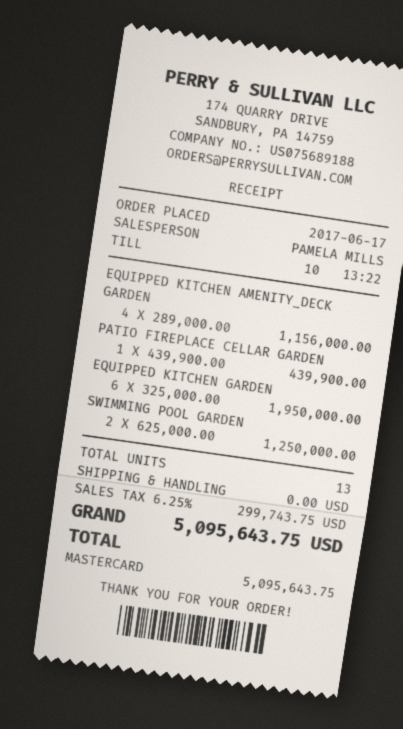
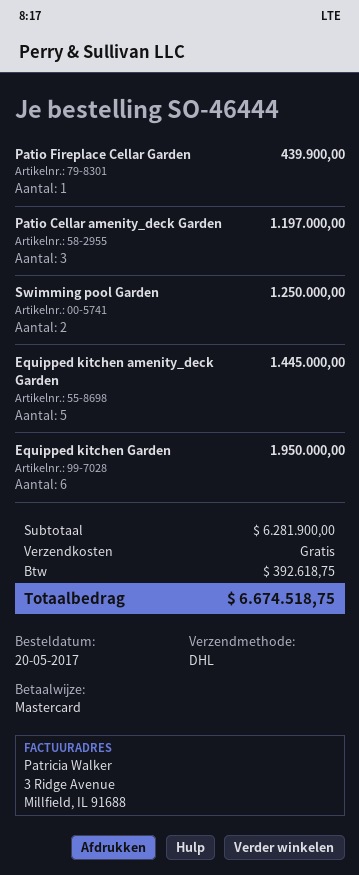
order date: 2017-06-17 -> 2017-05-20
EQUIPPED KITCHEN AMENITY_DECK GARDEN: 4 for 1156000.00 -> 5 for 1445000.00
Patio Cellar amenity_deck Garden: none -> 3 for 1197000.00
tax: 299743.75 -> 392618.75
total: 5095643.75 -> 6674518.75

